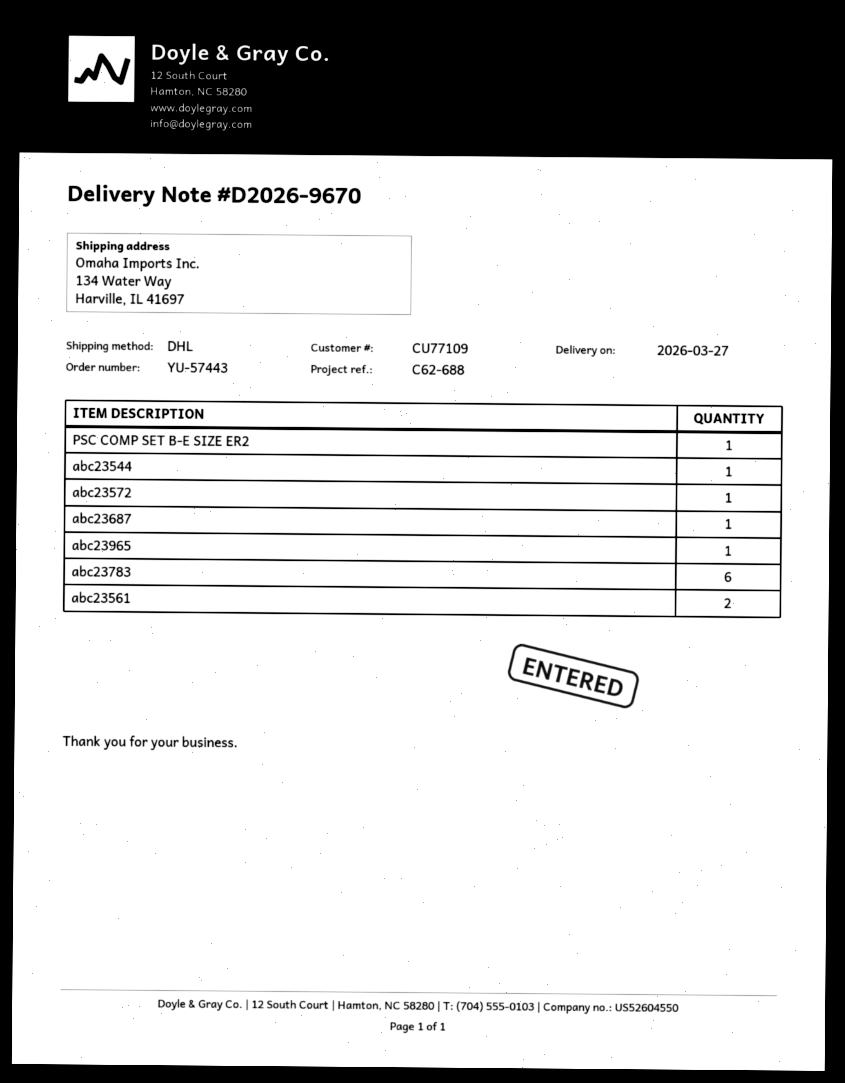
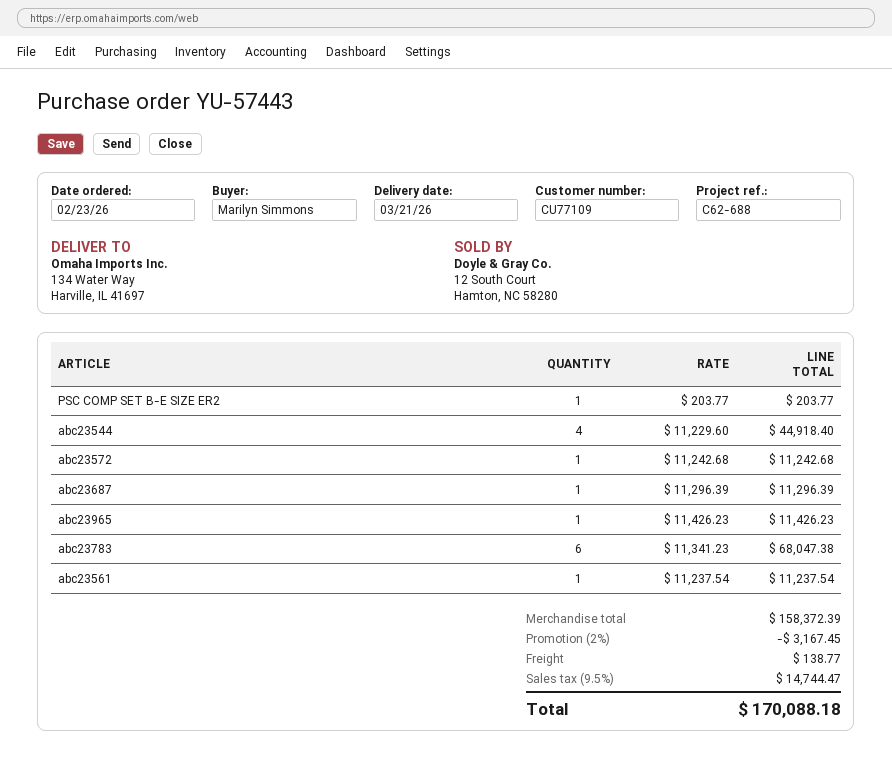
delivery date: 2026-03-27 -> 2026-03-21
abc23544: 1 -> 4
abc23561: 2 -> 1

